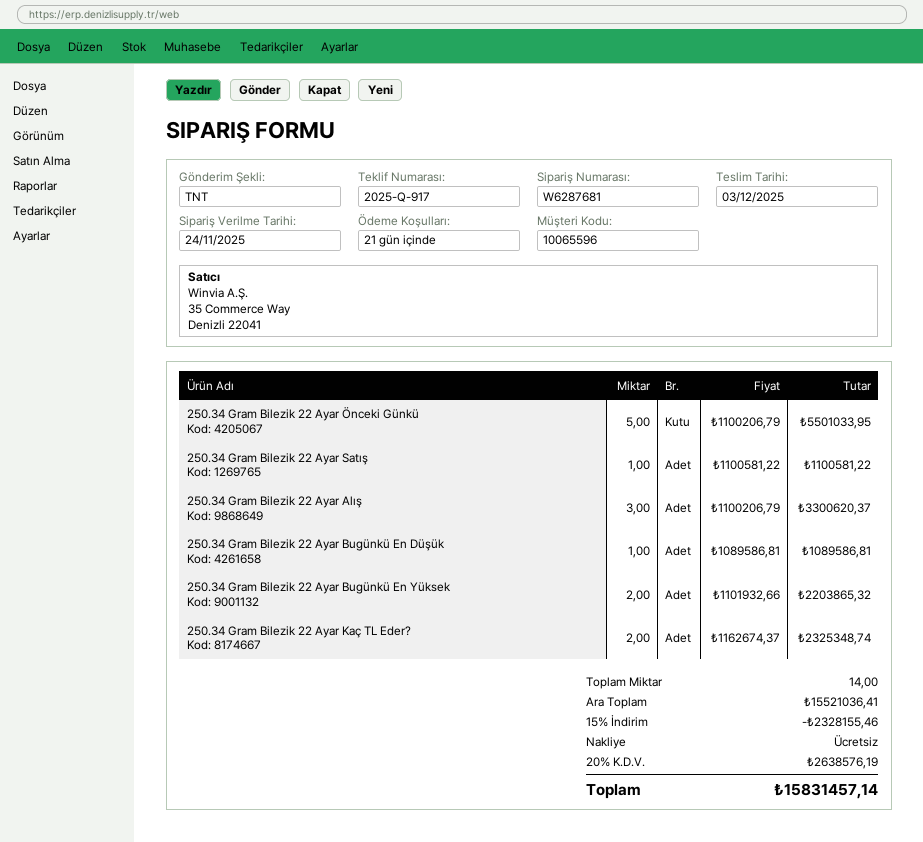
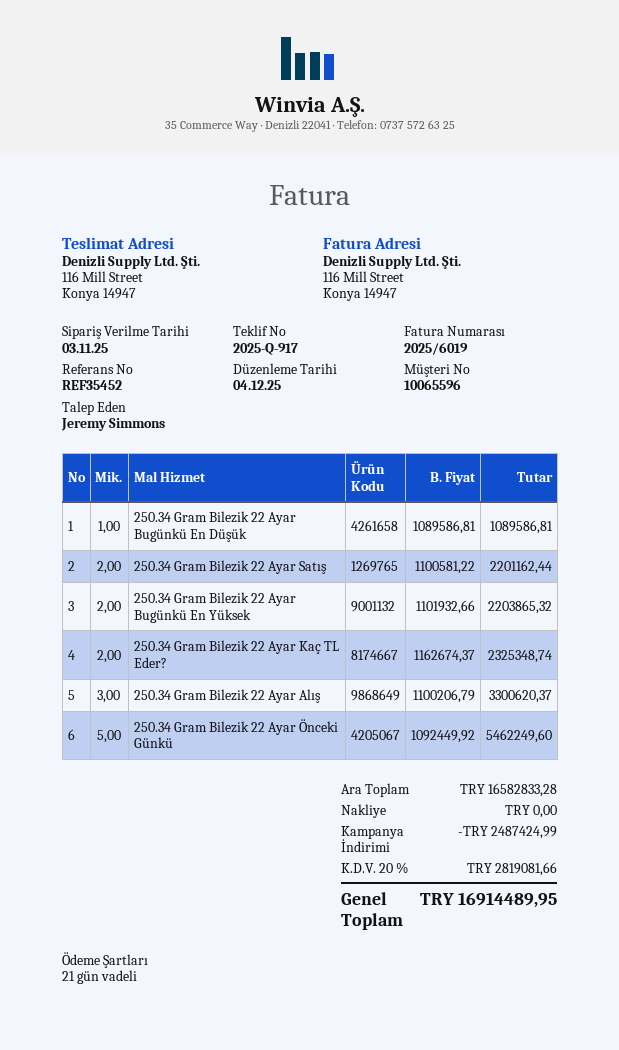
order date: 2025-11-24 -> 2025-11-03
250.34 Gram Bilezik 22 Ayar Önceki Günkü: 5 x 1100206.79 = 5501033.95 -> 5 x 1092449.92 = 5462249.60
250.34 Gram Bilezik 22 Ayar Satış: 1 x 1100581.22 = 1100581.22 -> 2 x 1100581.22 = 2201162.44
subtotal: 15521036.41 -> 16582833.28
discount: 2328155.46 -> 2487424.99
tax: 20% = 2638576.19 -> 20% = 2819081.66
total: 15831457.14 -> 16914489.95

